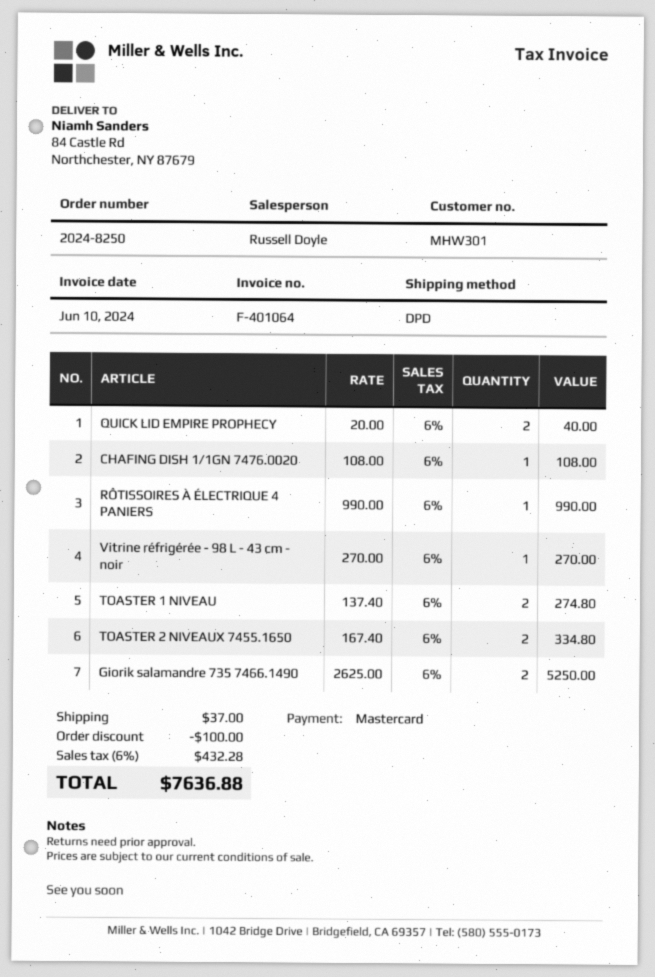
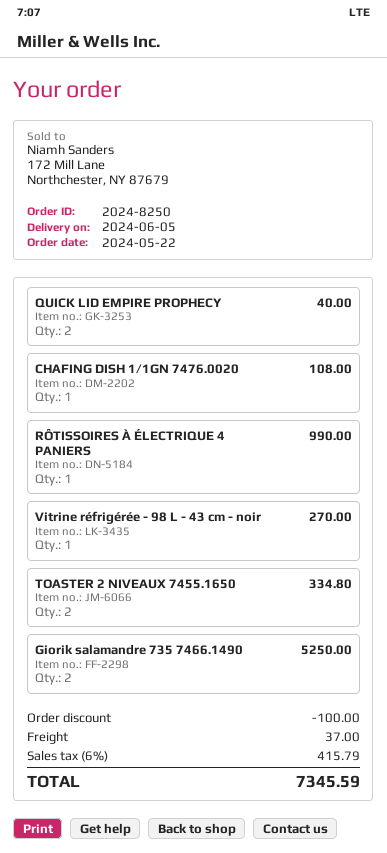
TOASTER 1 NIVEAU: 2 for 274.80 -> none
tax: 6% = 432.28 -> 6% = 415.79
total: 7636.88 -> 7345.59

